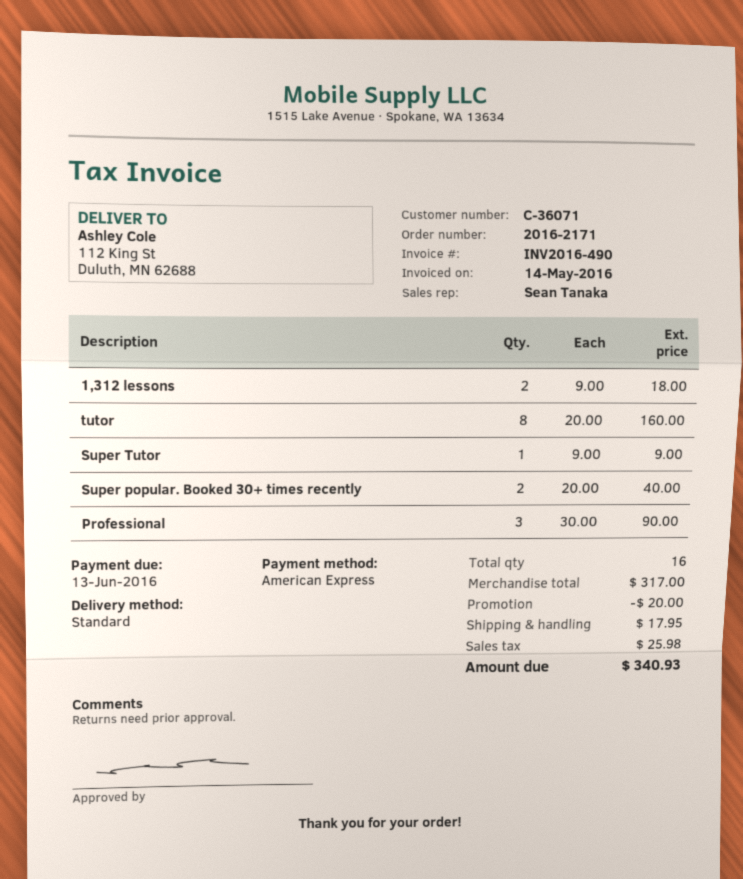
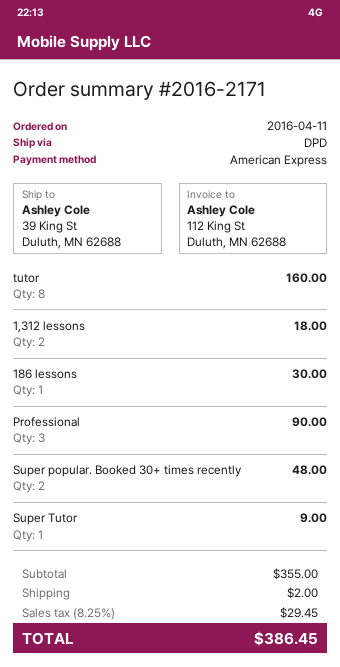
shipping method: standard -> DPD
ship to: 112 King St, Duluth, MN 62688 -> 39 King St, Duluth, MN 62688
Super popular. Booked 30+ times recently: 2 for 40.00 -> 2 for 48.00
186 lessons: none -> 1 for 30.00
subtotal: 317.00 -> 355.00
discount: 20.00 -> none
shipping: 17.95 -> 2.00
tax: 25.98 -> 29.45
total: 340.93 -> 386.45

